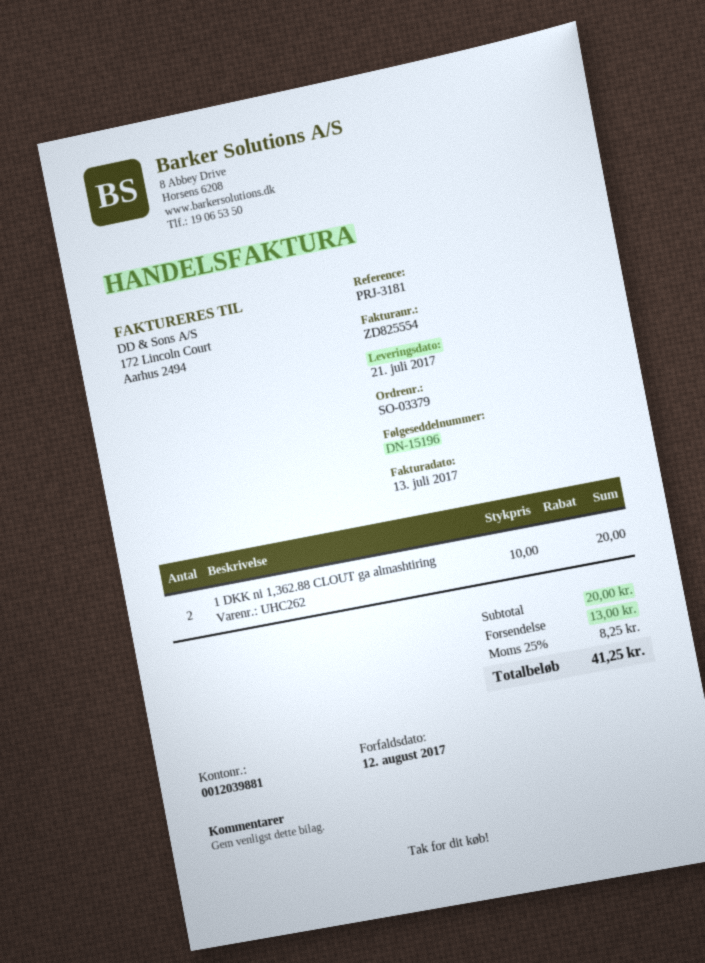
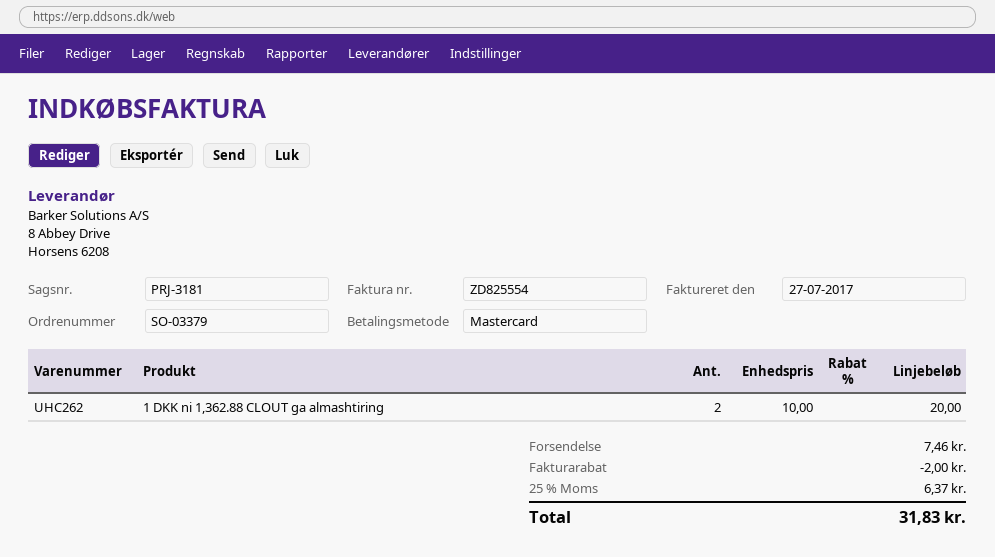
invoice date: 2017-07-13 -> 2017-07-27
discount: none -> 2.00
shipping: 13.00 -> 7.46
tax: 25% = 8.25 -> 25% = 6.37
total: 41.25 -> 31.83

